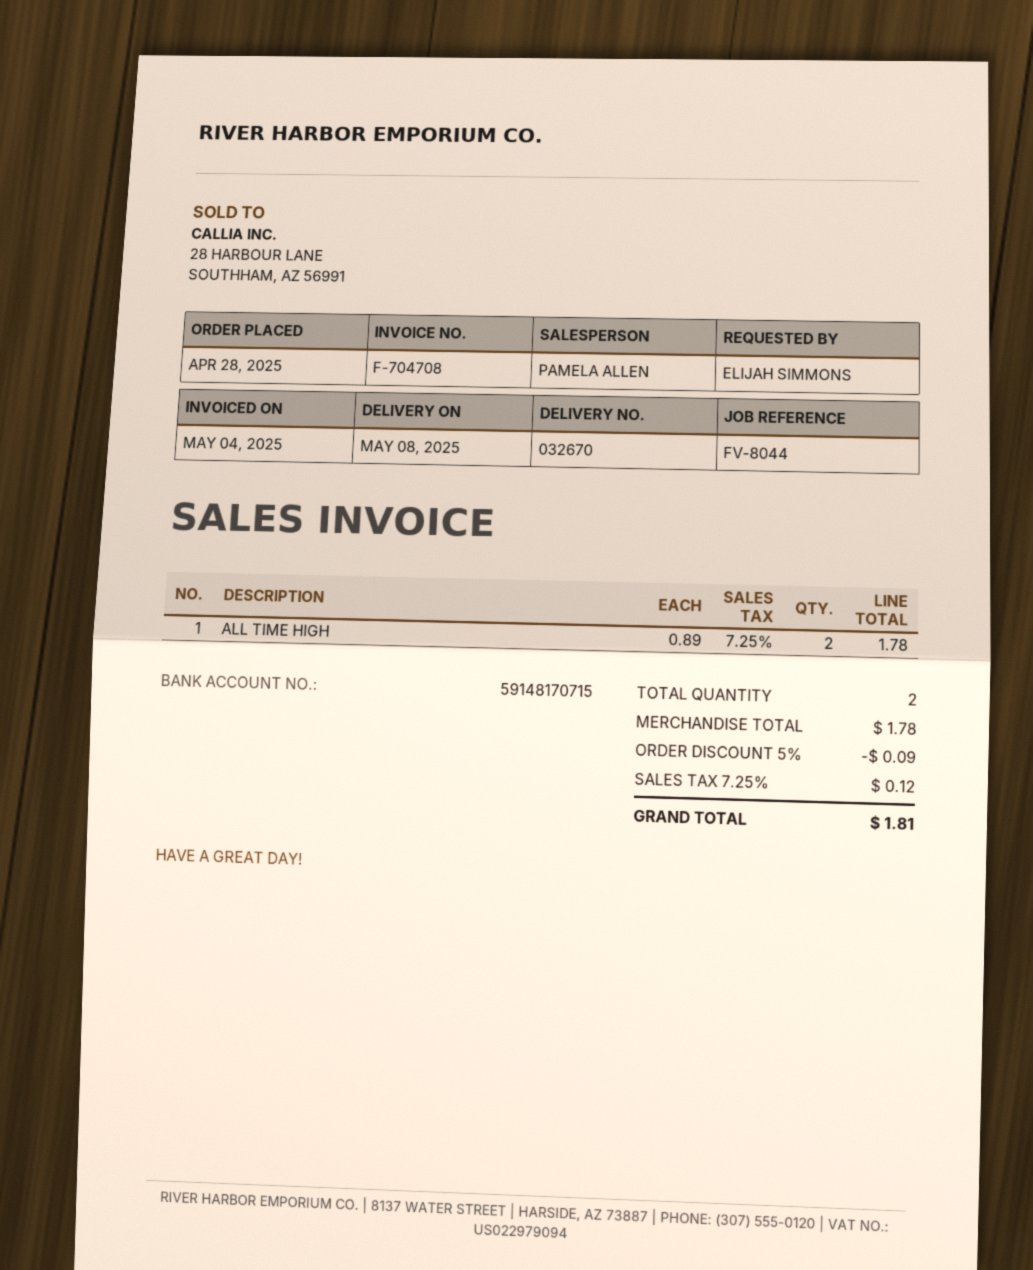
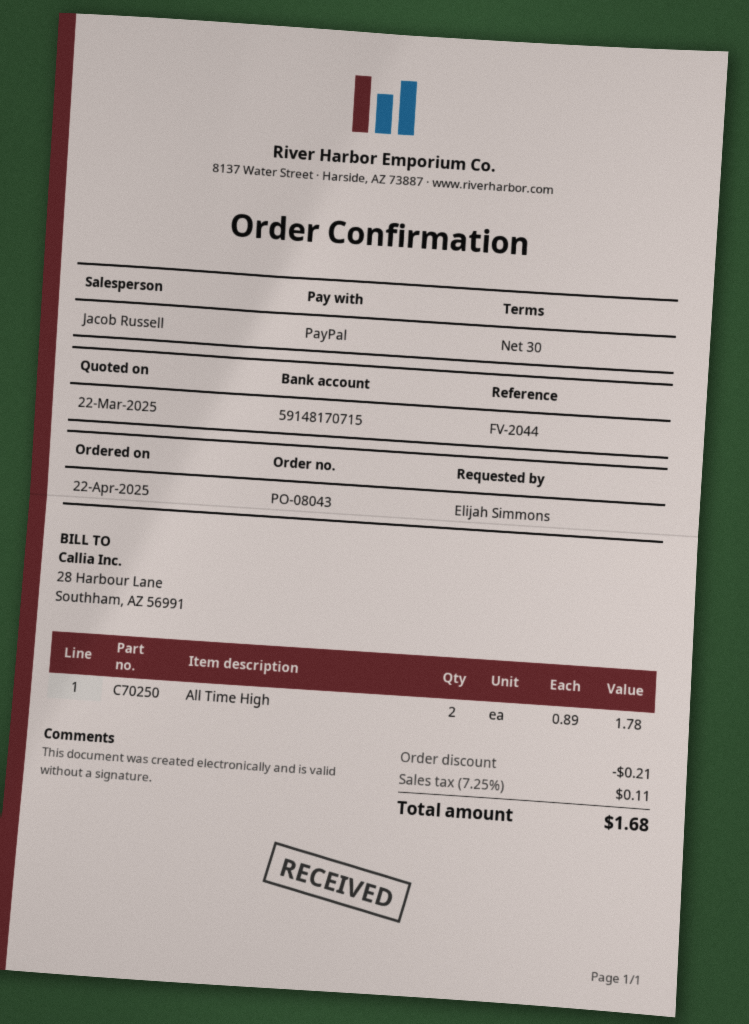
order date: 2025-04-28 -> 2025-04-22
reference: FV-8044 -> FV-2044
sales rep: PAMELA ALLEN -> Jacob Russell
discount: 0.09 -> 0.21
tax: 7.25% = 0.12 -> 7.25% = 0.11
total: 1.81 -> 1.68

